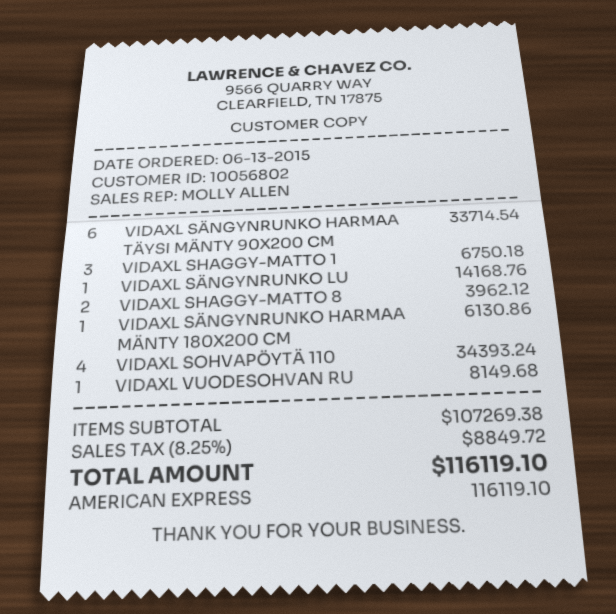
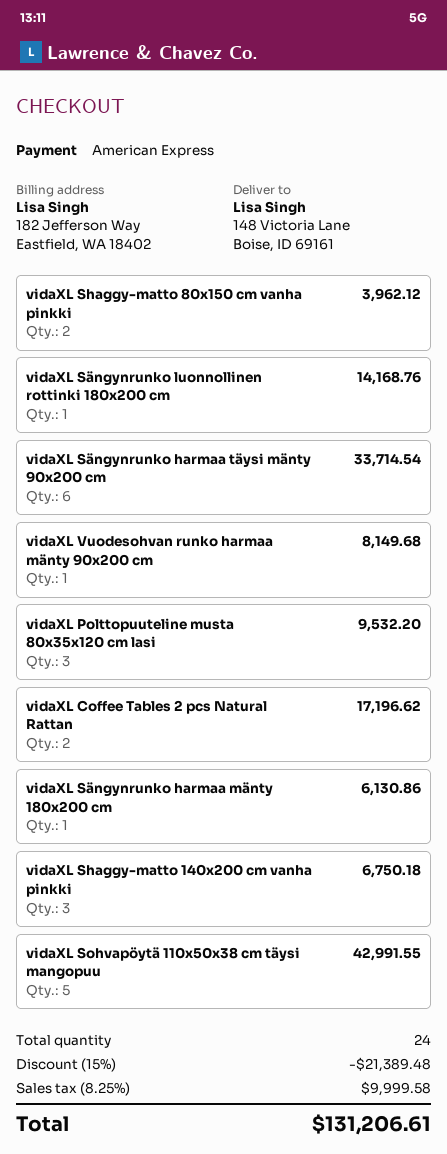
VIDAXL SOHVAPÖYTÄ 110: 4 for 34393.24 -> 5 for 42991.55
vidaXL Polttopuuteline musta 80x35x120 cm lasi: none -> 3 for 9532.20
vidaXL Coffee Tables 2 pcs Natural Rattan: none -> 2 for 17196.62
discount: none -> 15% = 21389.48
tax: 8.25% = 8849.72 -> 8.25% = 9999.58
total: 116119.10 -> 131206.61

